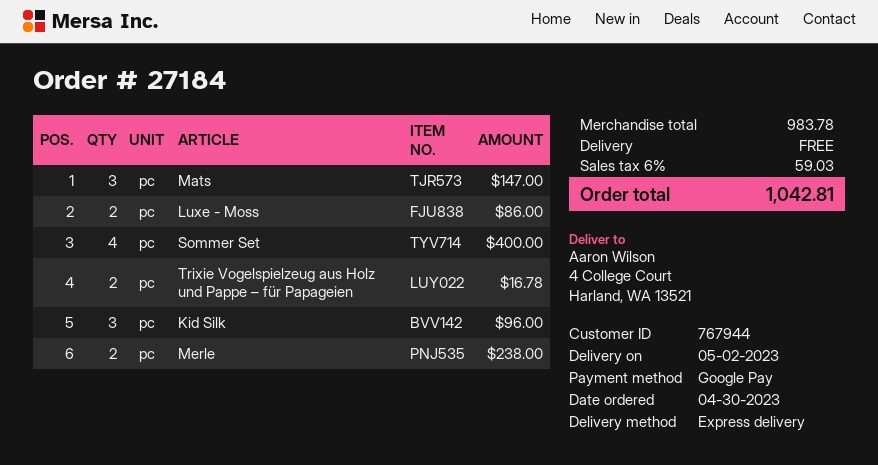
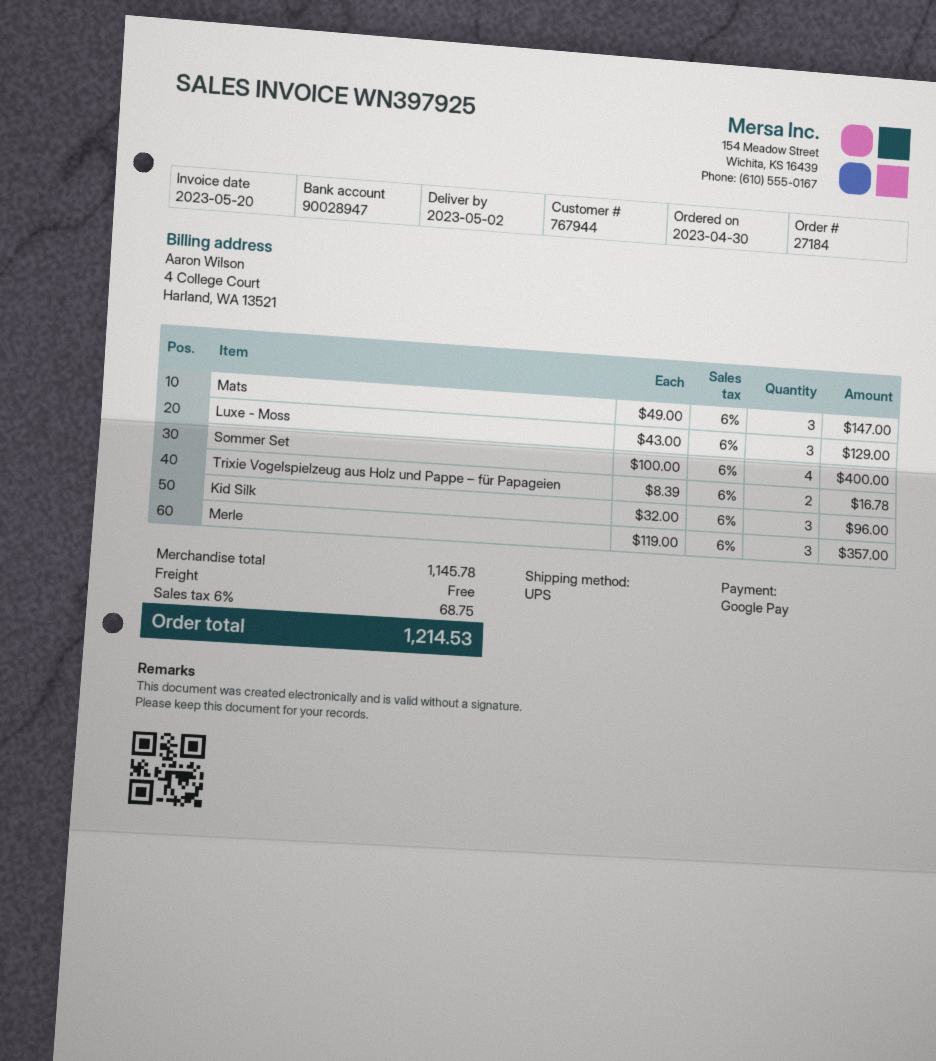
shipping method: express -> UPS
Luxe - Moss: 2 for 86.00 -> 3 for 129.00
Merle: 2 for 238.00 -> 3 for 357.00
subtotal: 983.78 -> 1145.78
tax: 6% = 59.03 -> 6% = 68.75
total: 1042.81 -> 1214.53

